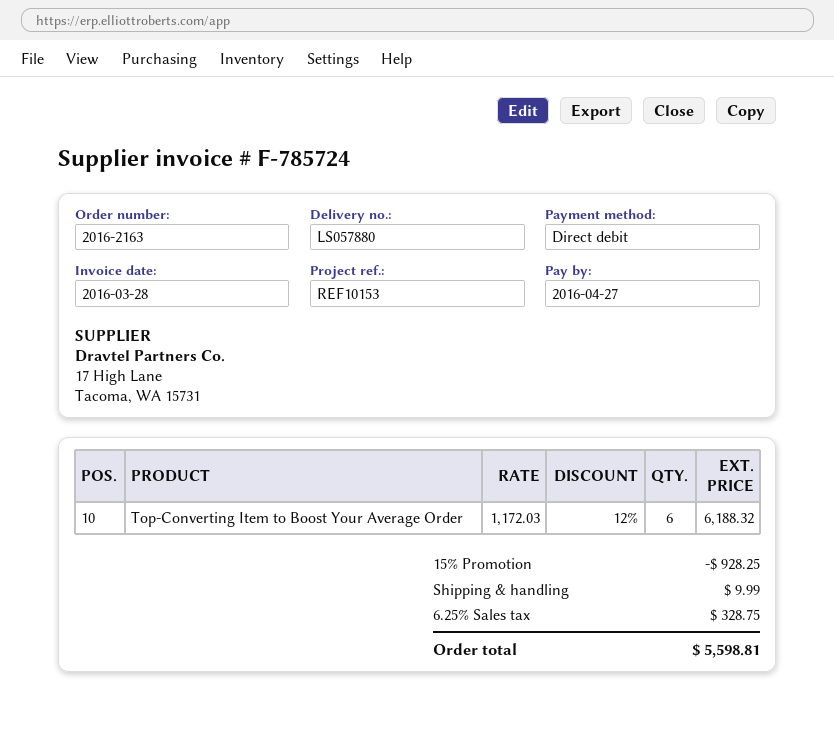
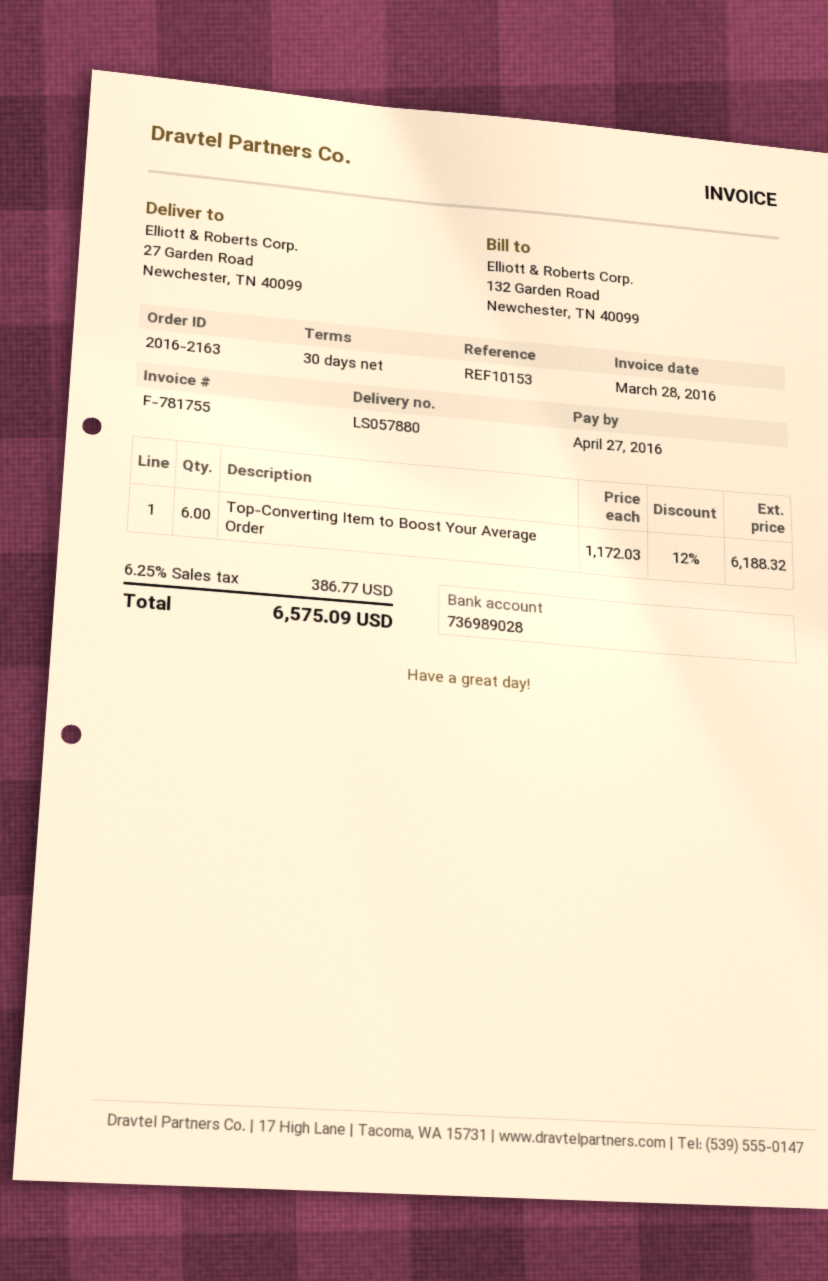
invoice number: F-785724 -> F-781755
discount: 15% = 928.25 -> none
shipping: 9.99 -> none
tax: 6.25% = 328.75 -> 6.25% = 386.77
total: 5598.81 -> 6575.09

